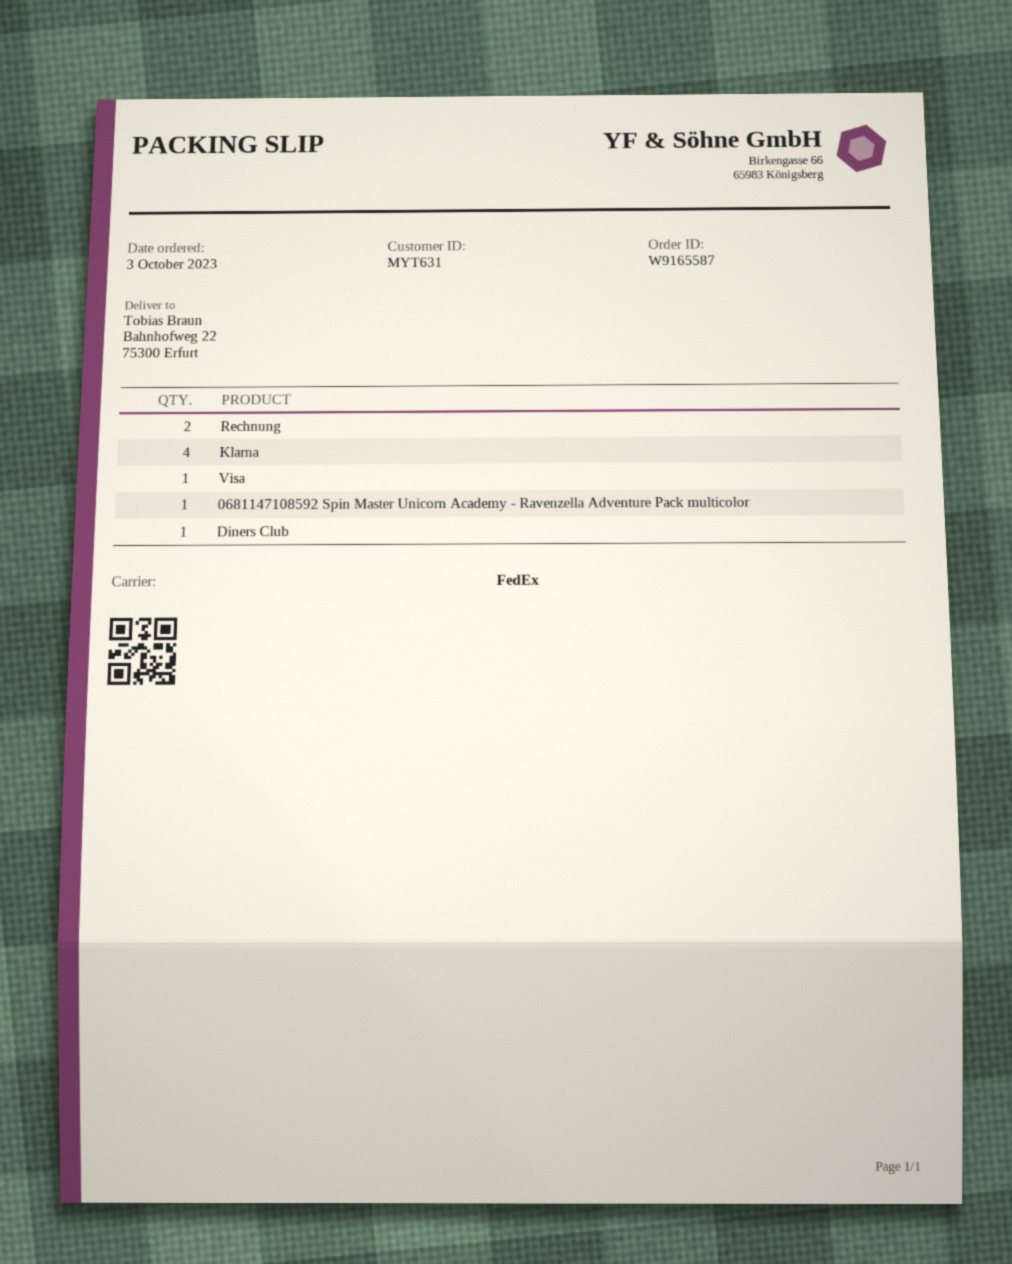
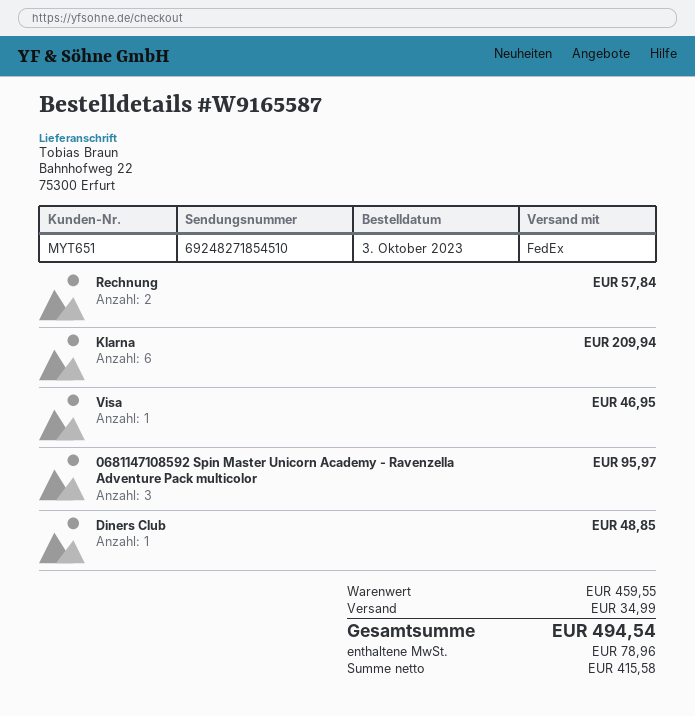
customer number: MYT631 -> MYT651
Klarna: 4 -> 6
0681147108592 Spin Master Unicorn Academy - Ravenzella Adventure Pack multicolor: 1 -> 3

